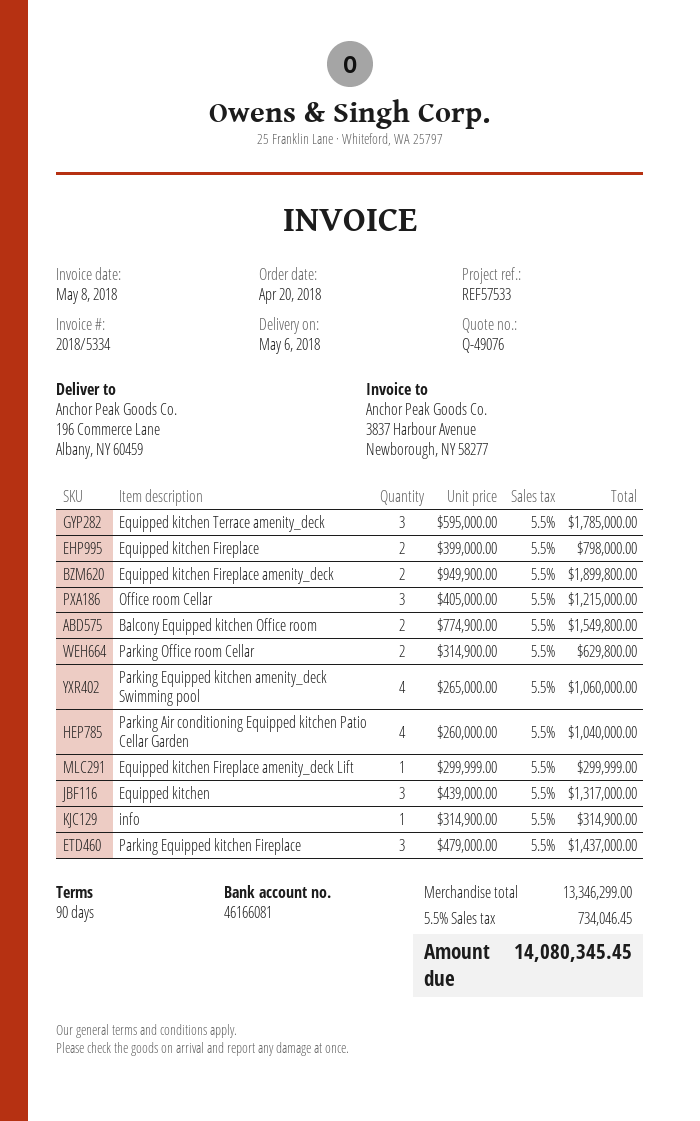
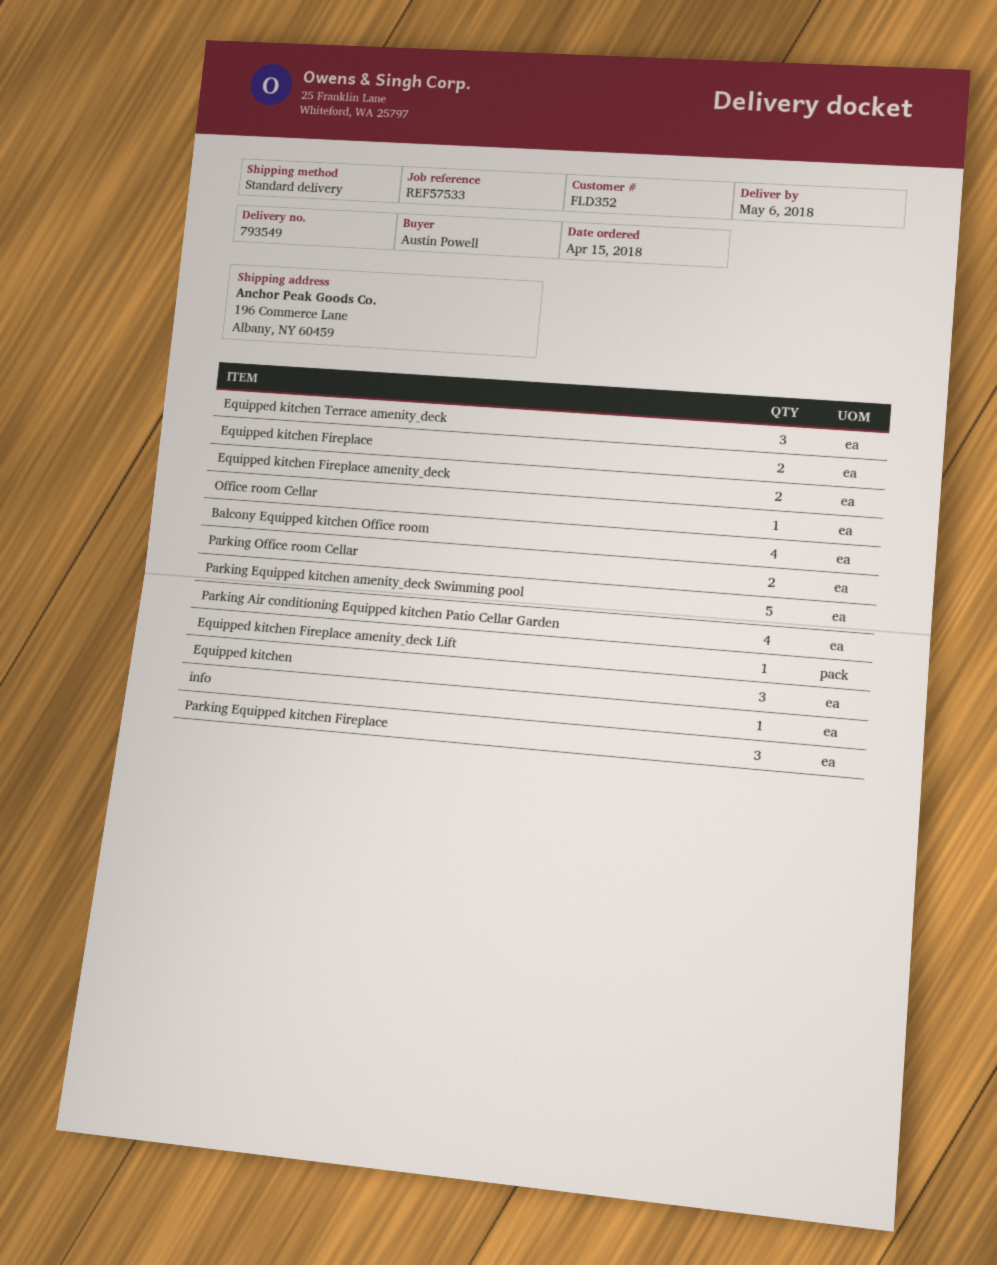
order date: 2018-04-20 -> 2018-04-15
Office room Cellar: 3 -> 1
Balcony Equipped kitchen Office room: 2 -> 4
Parking Equipped kitchen amenity_deck Swimming pool: 4 -> 5

